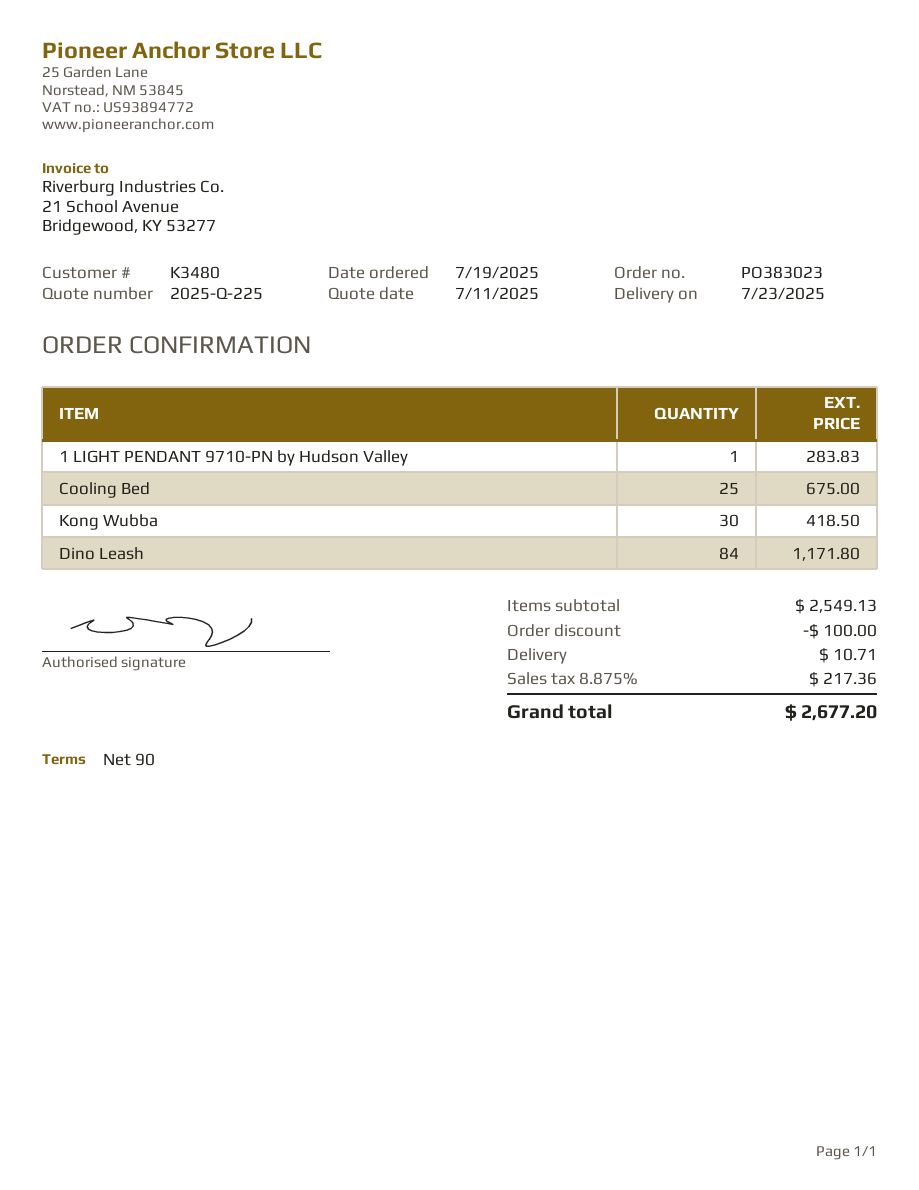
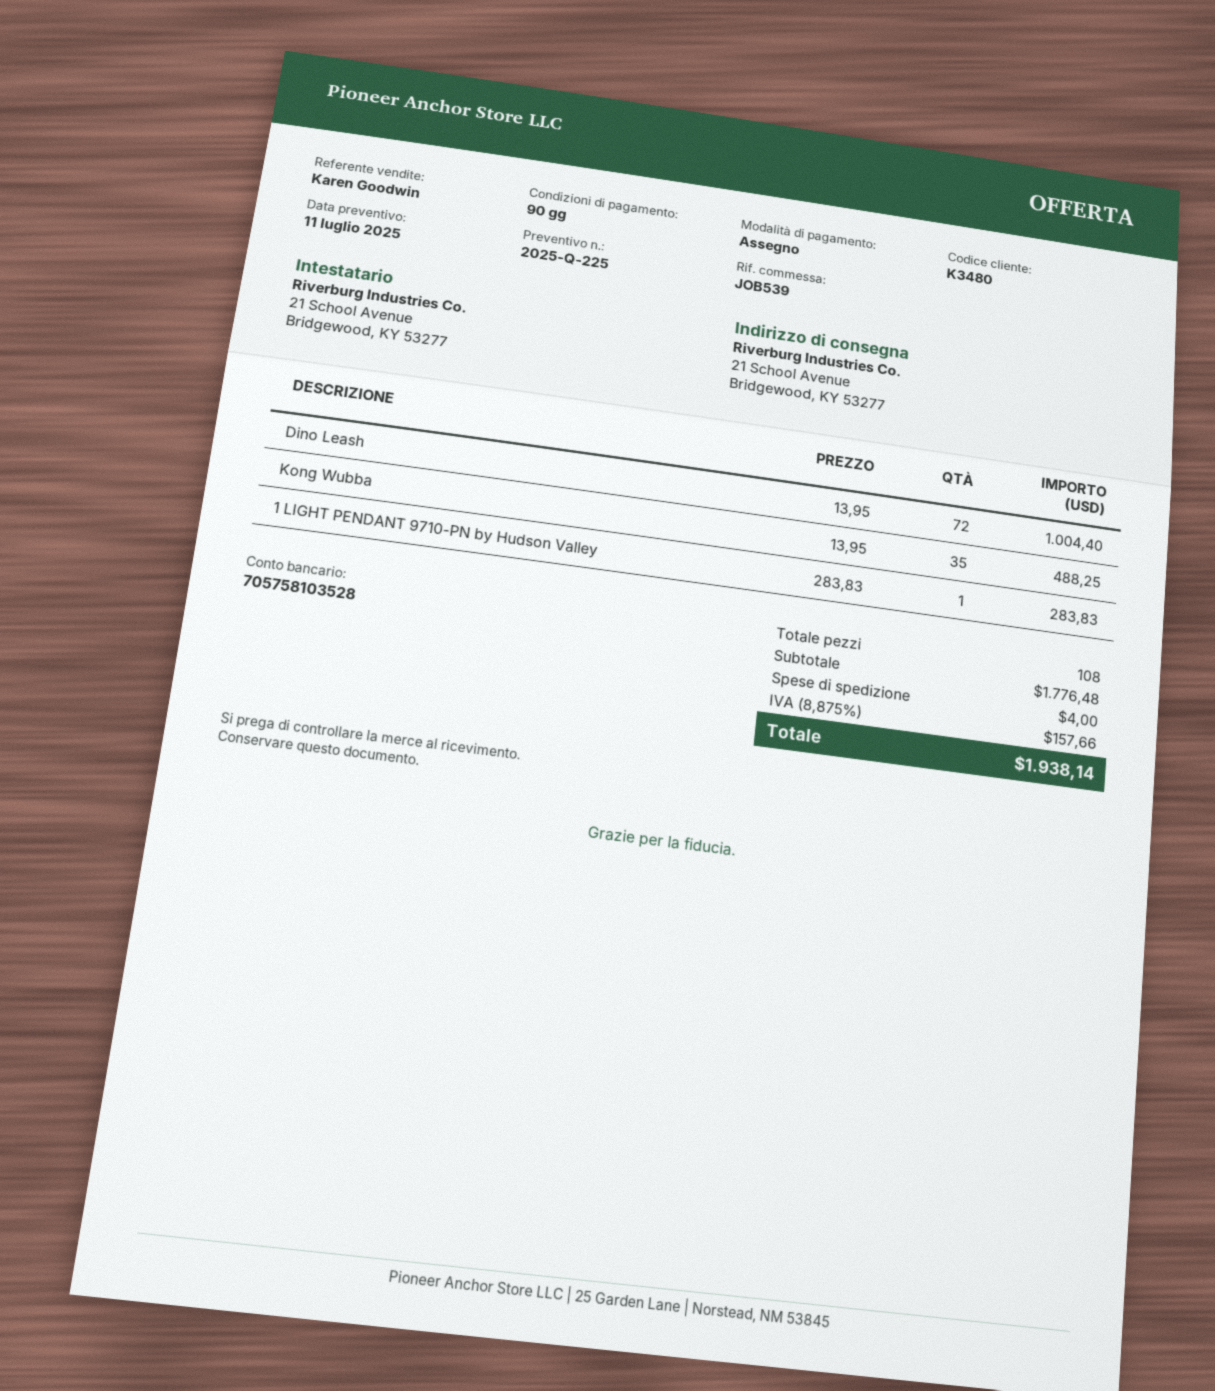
Cooling Bed: 25 for 675.00 -> none
Kong Wubba: 30 for 418.50 -> 35 for 488.25
Dino Leash: 84 for 1171.80 -> 72 for 1004.40
subtotal: 2549.13 -> 1776.48
discount: 100.00 -> none
shipping: 10.71 -> 4.00
tax: 8.875% = 217.36 -> 8.875% = 157.66
total: 2677.20 -> 1938.14

